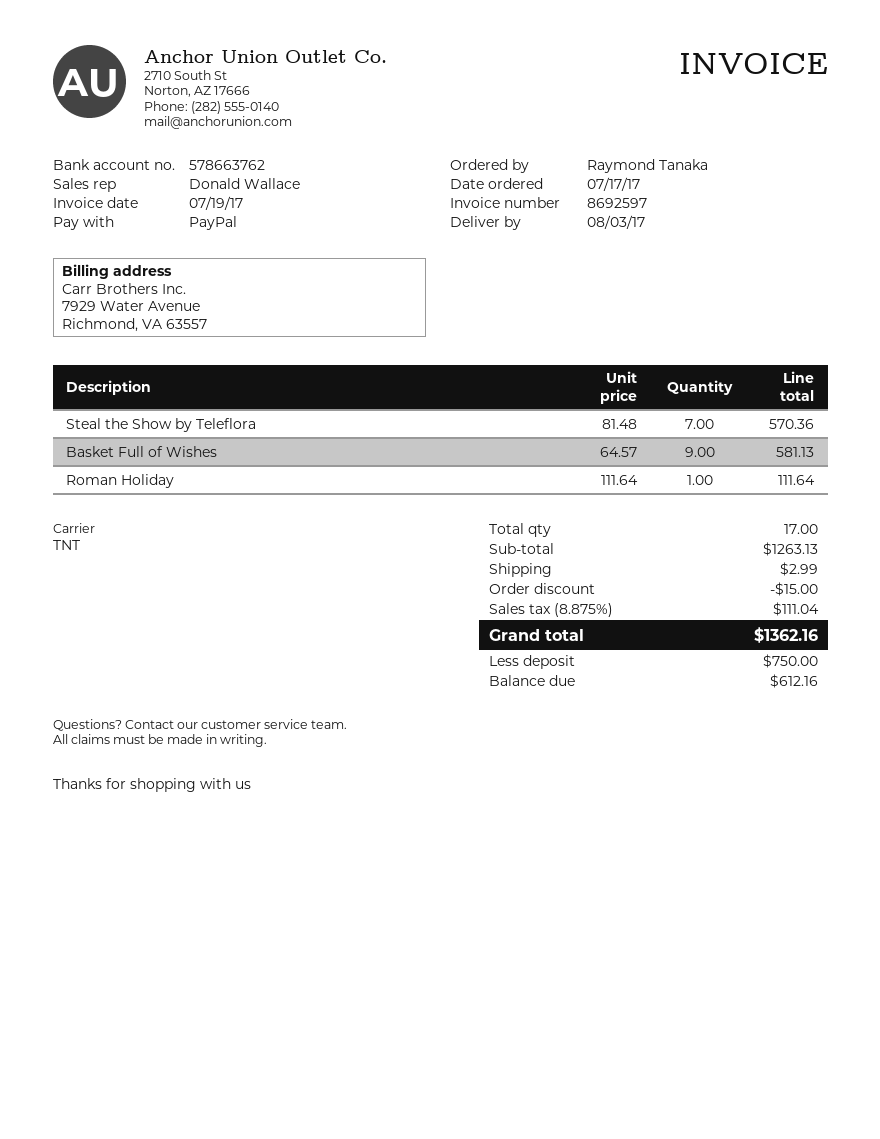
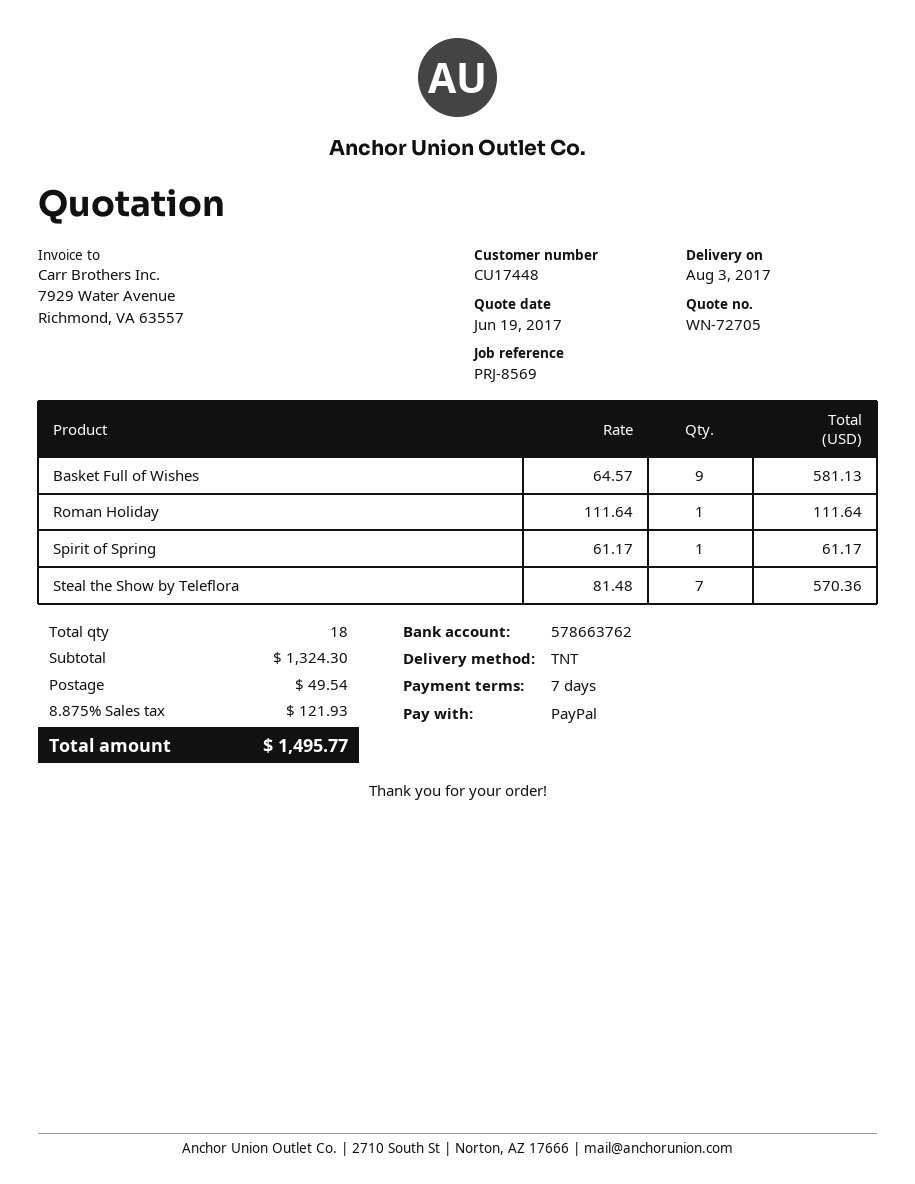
Spirit of Spring: none -> 1 x 61.17 = 61.17
total quantity: 17 -> 18
subtotal: 1263.13 -> 1324.30
discount: 15.00 -> none
shipping: 2.99 -> 49.54
tax: 8.875% = 111.04 -> 8.875% = 121.93
total: 1362.16 -> 1495.77

